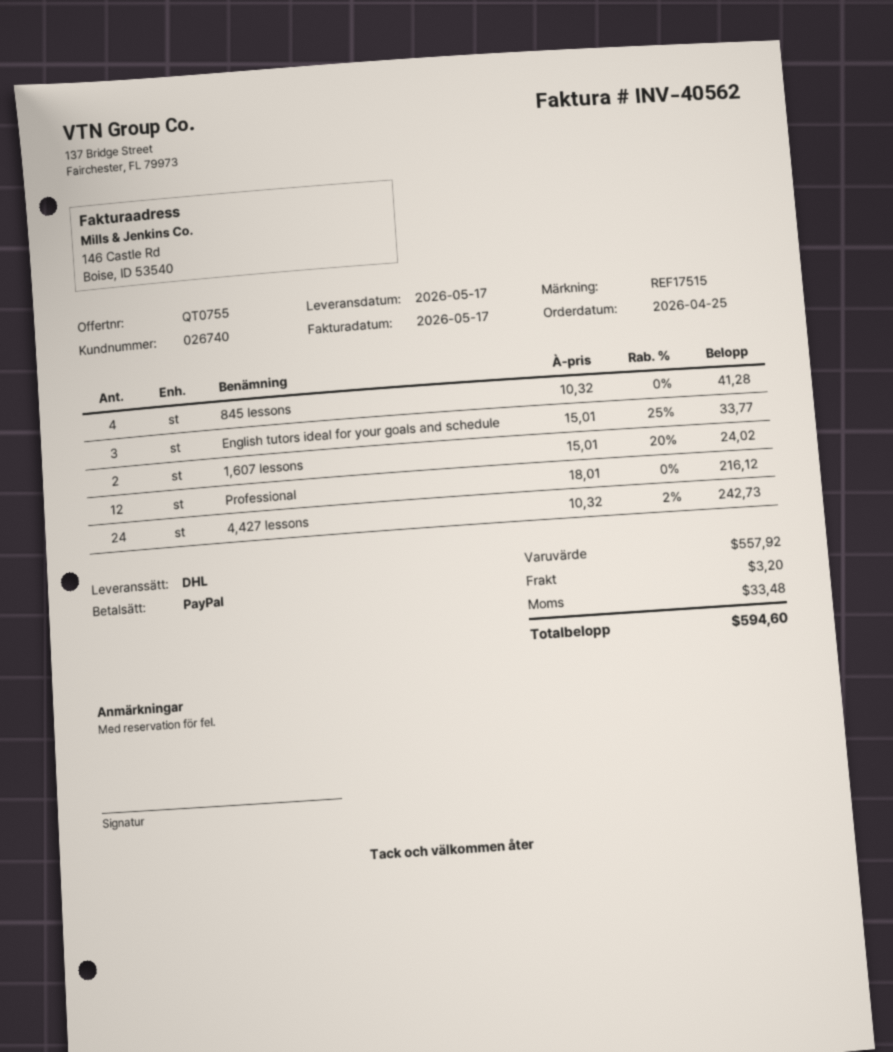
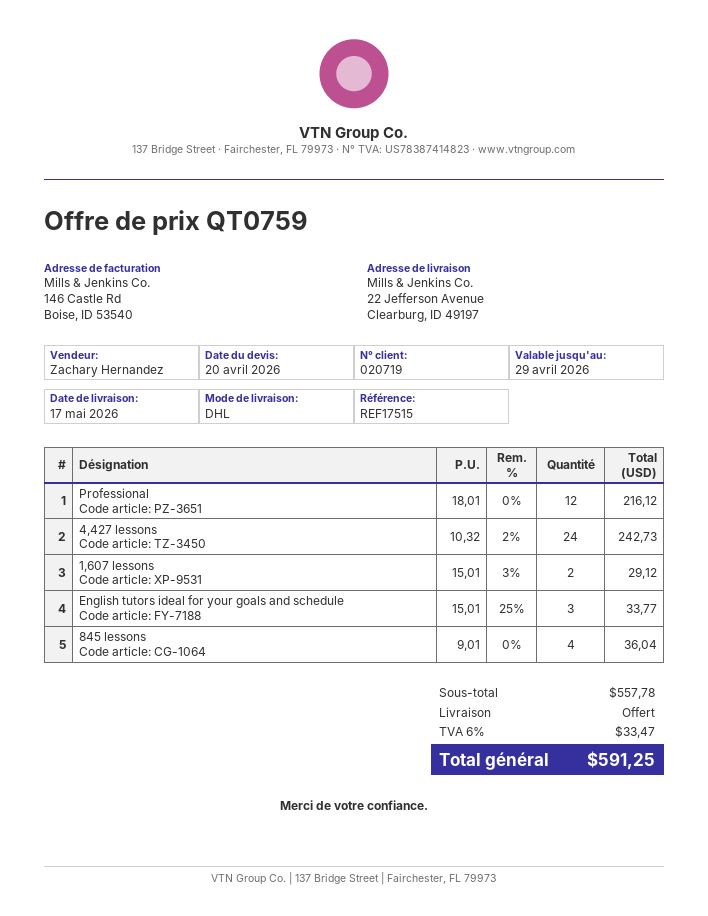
quote number: QT0755 -> QT0759
customer number: 026740 -> 020719
845 lessons: 4 x 10.32 = 41.28 -> 4 x 9.01 = 36.04
1,607 lessons: 2 x 15.01 - 20% = 24.02 -> 2 x 15.01 - 3% = 29.12
subtotal: 557.92 -> 557.78
shipping: 3.20 -> 0.00
tax: 33.48 -> 33.47
total: 594.60 -> 591.25

